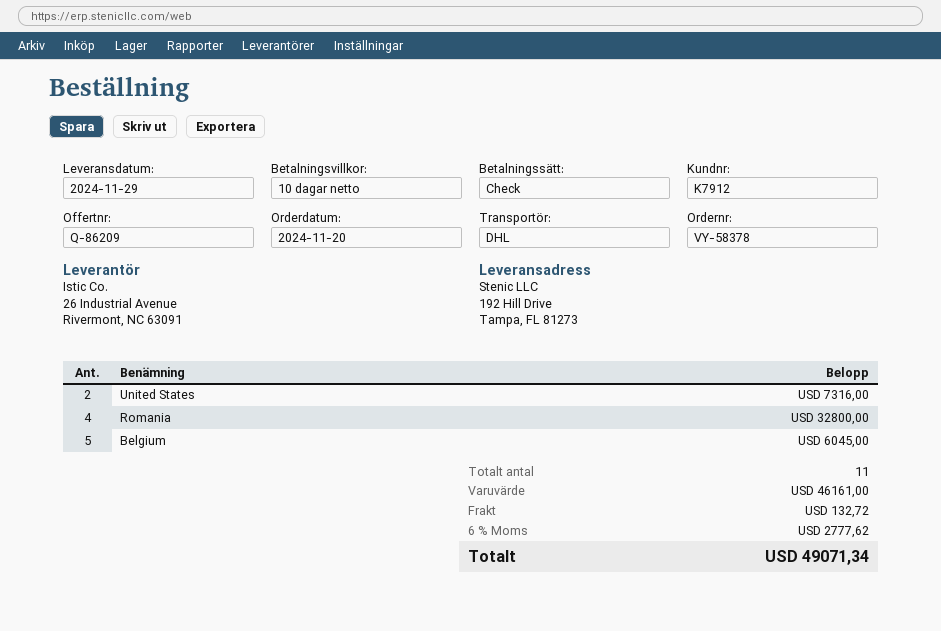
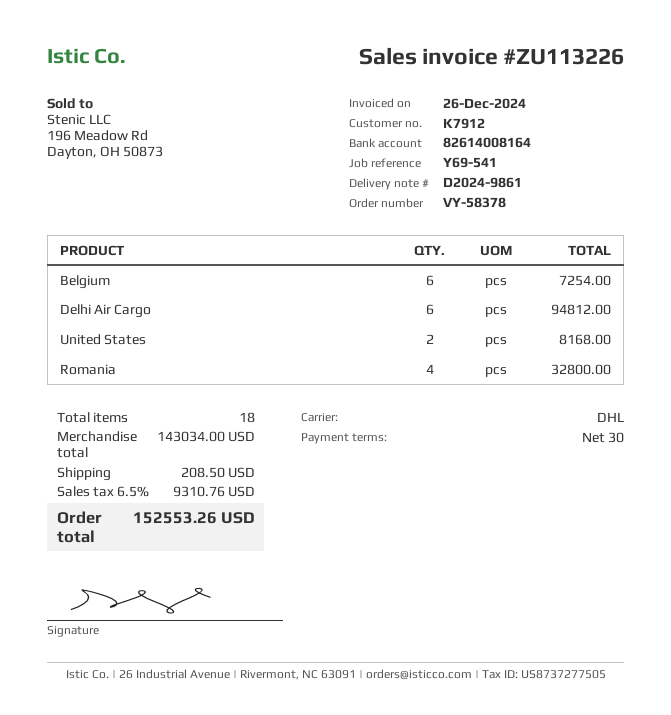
payment terms: 10 days -> 30 days
United States: 2 for 7316.00 -> 2 for 8168.00
Belgium: 5 for 6045.00 -> 6 for 7254.00
Delhi Air Cargo: none -> 6 for 94812.00
total quantity: 11 -> 18
subtotal: 46161.00 -> 143034.00
shipping: 132.72 -> 208.50
tax: 6% = 2777.62 -> 6.5% = 9310.76
total: 49071.34 -> 152553.26

